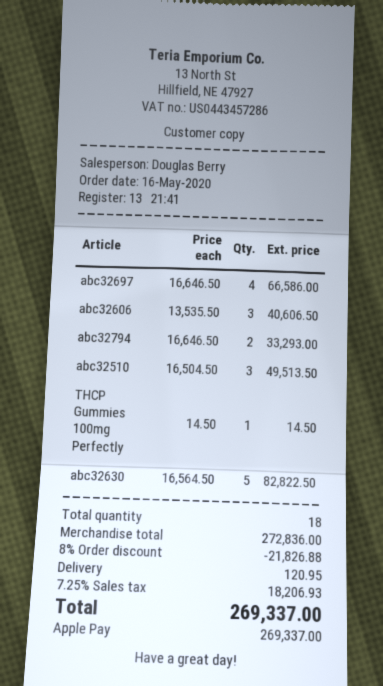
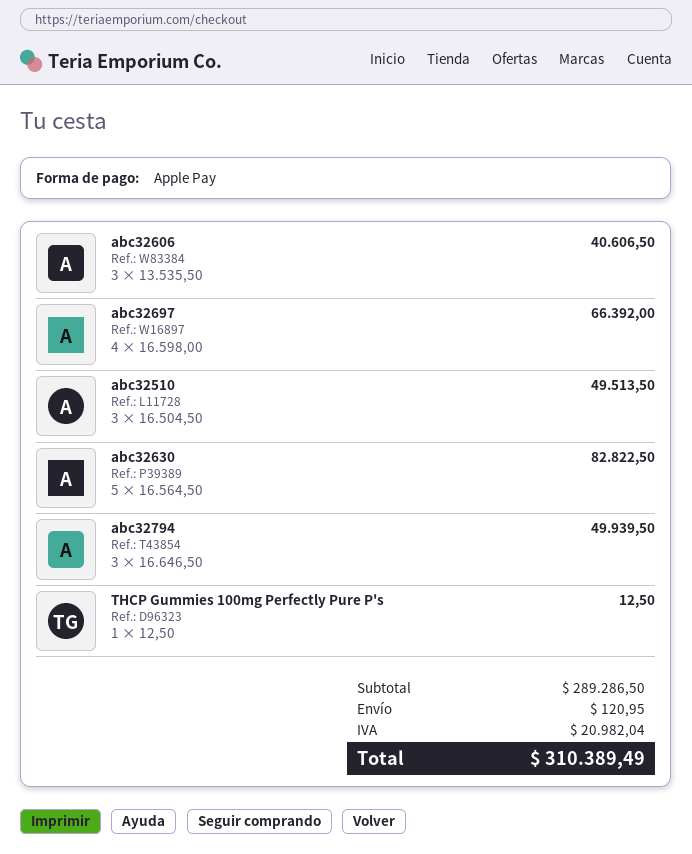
abc32697: 4 x 16646.50 = 66586.00 -> 4 x 16598.00 = 66392.00
abc32794: 2 x 16646.50 = 33293.00 -> 3 x 16646.50 = 49939.50
THCP Gummies 100mg Perfectly: 1 x 14.50 = 14.50 -> 1 x 12.50 = 12.50
subtotal: 272836.00 -> 289286.50
discount: 8% = 21826.88 -> none
tax: 18206.93 -> 20982.04
total: 269337.00 -> 310389.49

